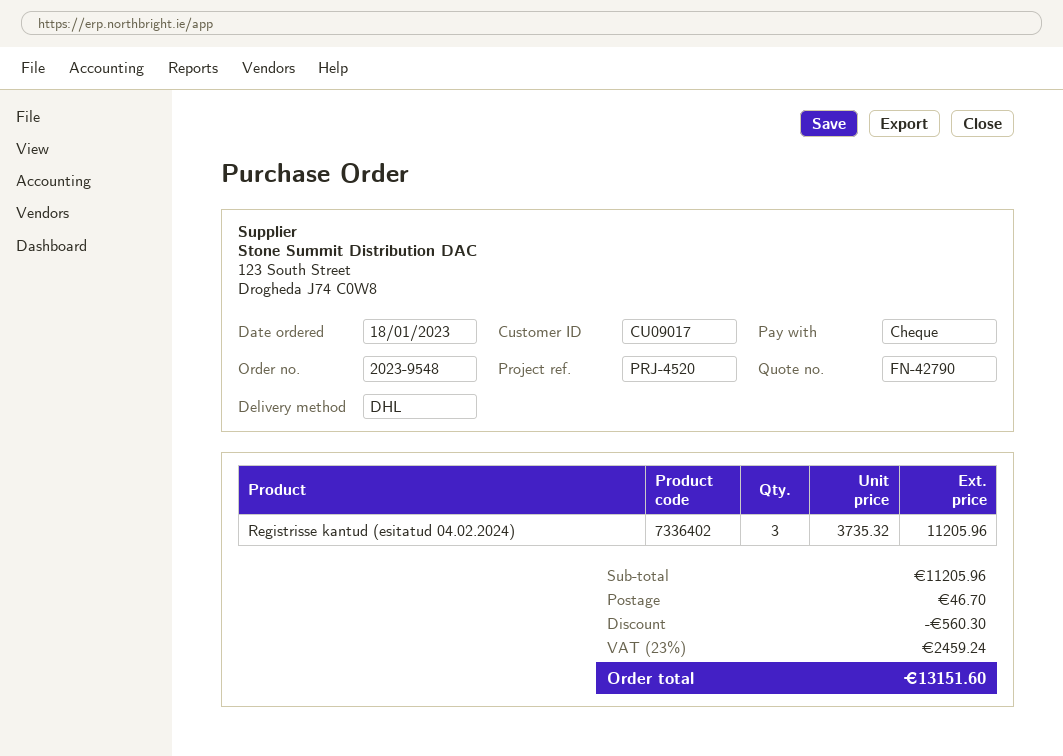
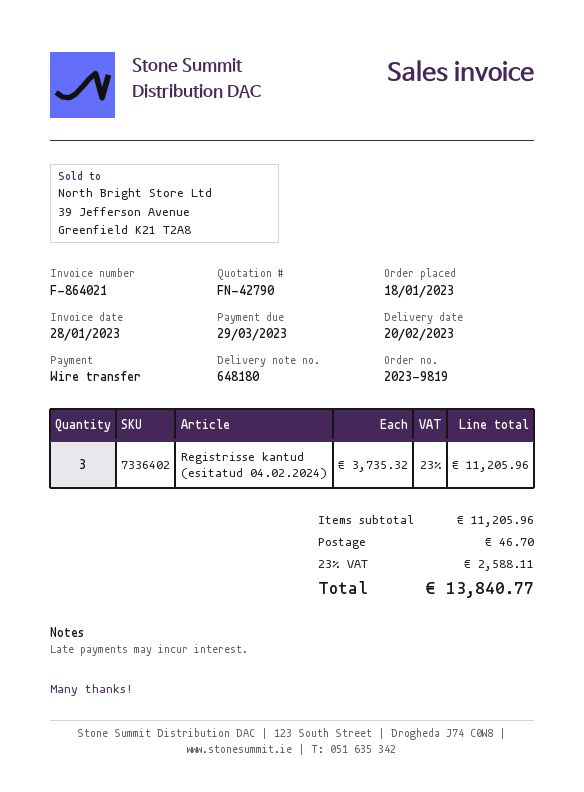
order number: 2023-9548 -> 2023-9819
payment method: cheque -> bank transfer
discount: 560.30 -> none
tax: 23% = 2459.24 -> 23% = 2588.11
total: 13151.60 -> 13840.77

